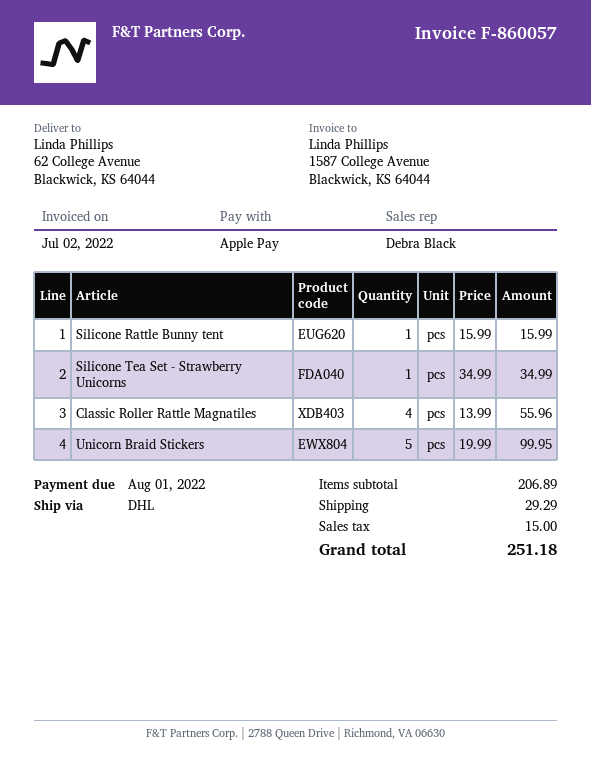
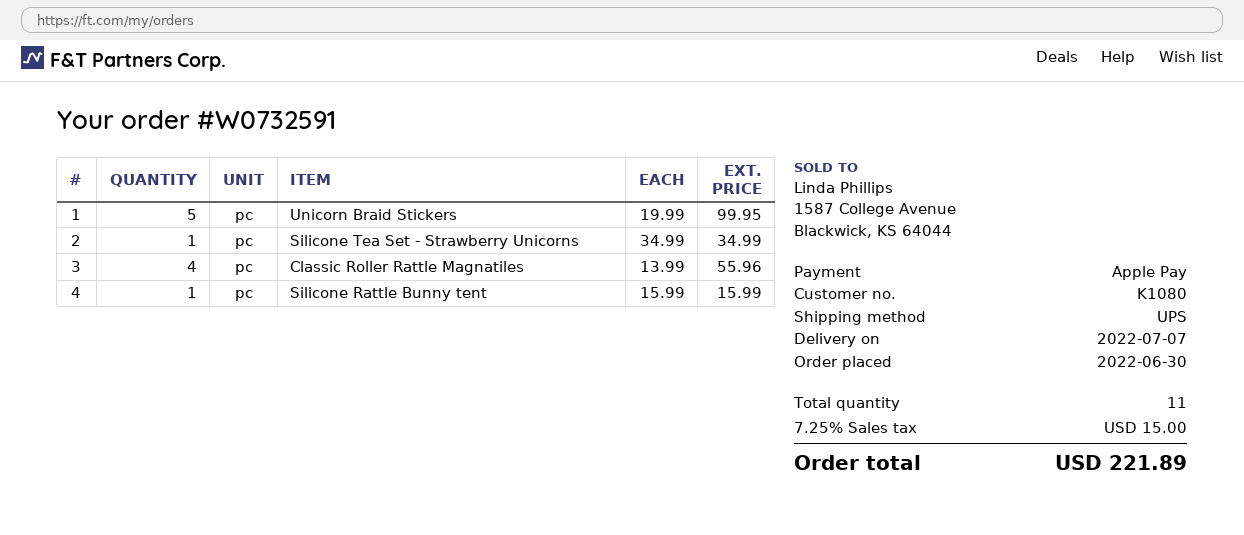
shipping method: DHL -> UPS
shipping: 29.29 -> none
total: 251.18 -> 221.89

